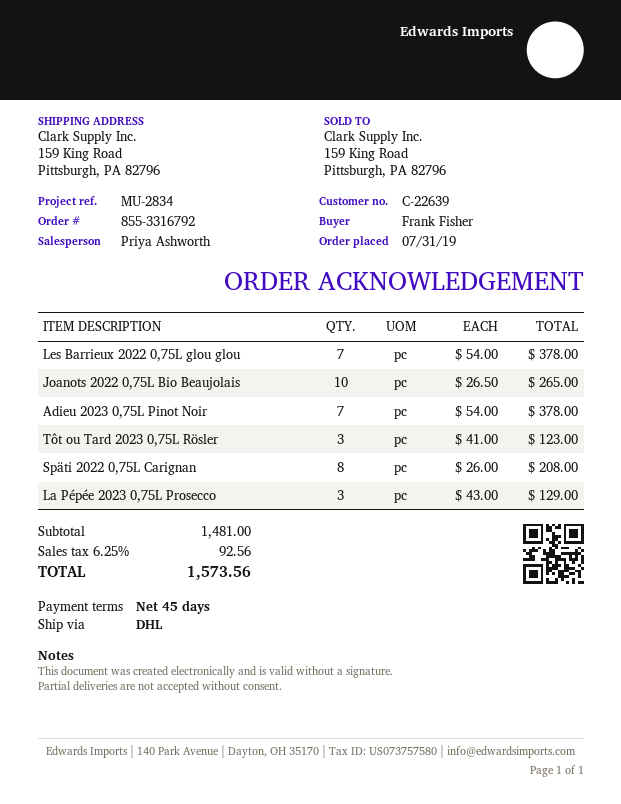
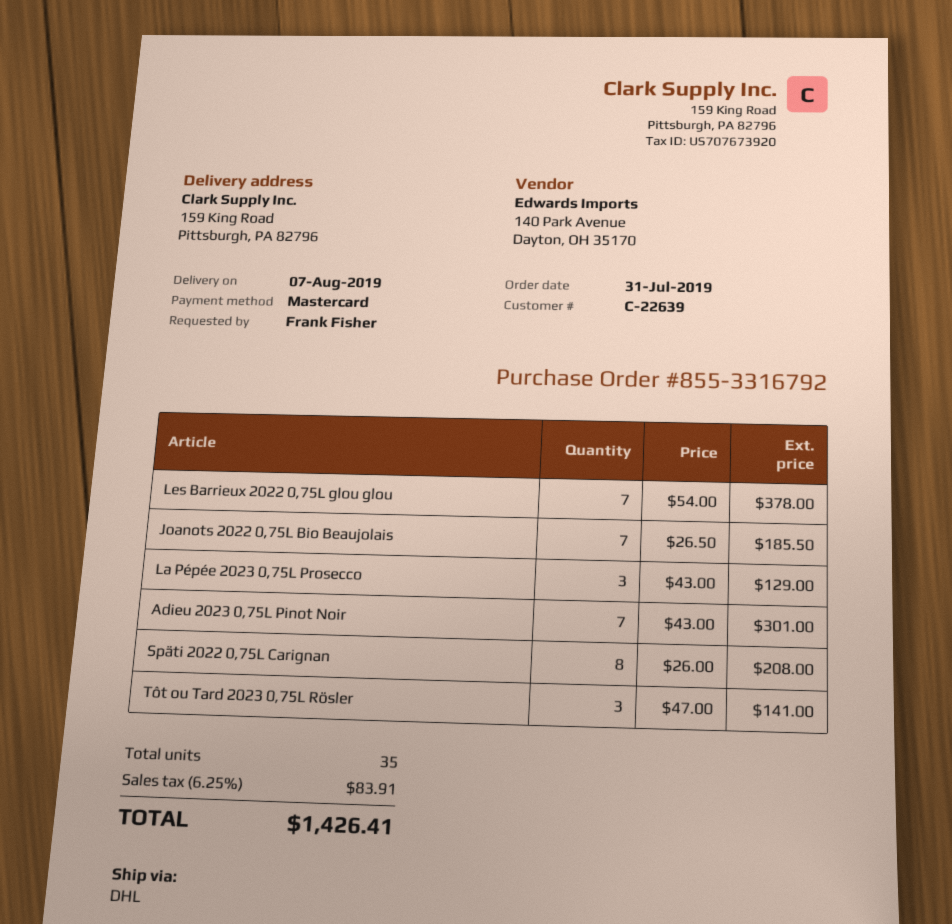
Joanots 2022 0,75L Bio Beaujolais: 10 x 26.50 = 265.00 -> 7 x 26.50 = 185.50
Adieu 2023 0,75L Pinot Noir: 7 x 54.00 = 378.00 -> 7 x 43.00 = 301.00
Tôt ou Tard 2023 0,75L Rösler: 3 x 41.00 = 123.00 -> 3 x 47.00 = 141.00
tax: 6.25% = 92.56 -> 6.25% = 83.91
total: 1573.56 -> 1426.41

